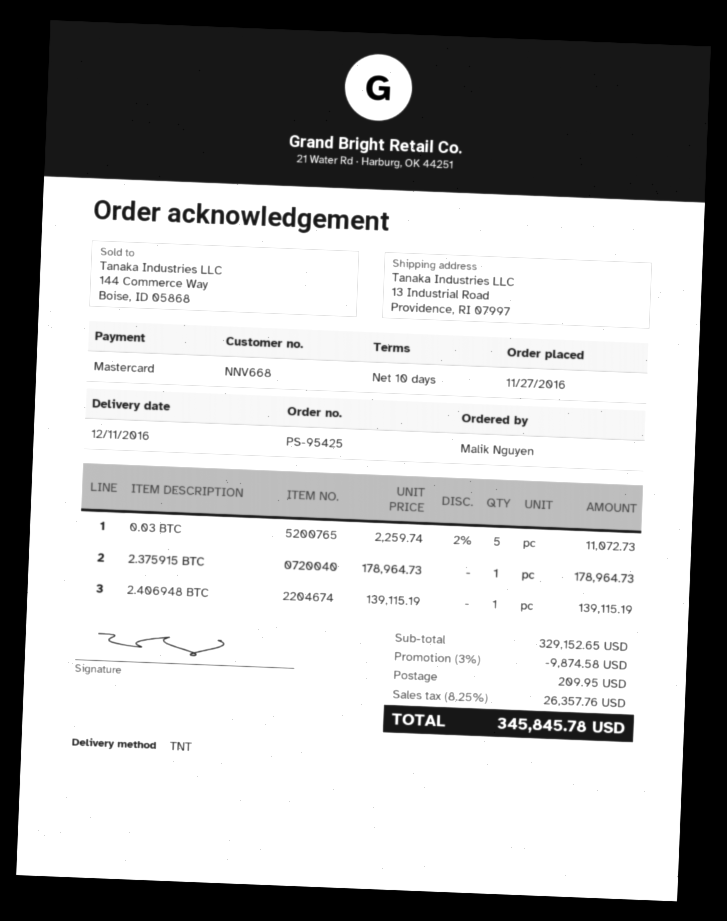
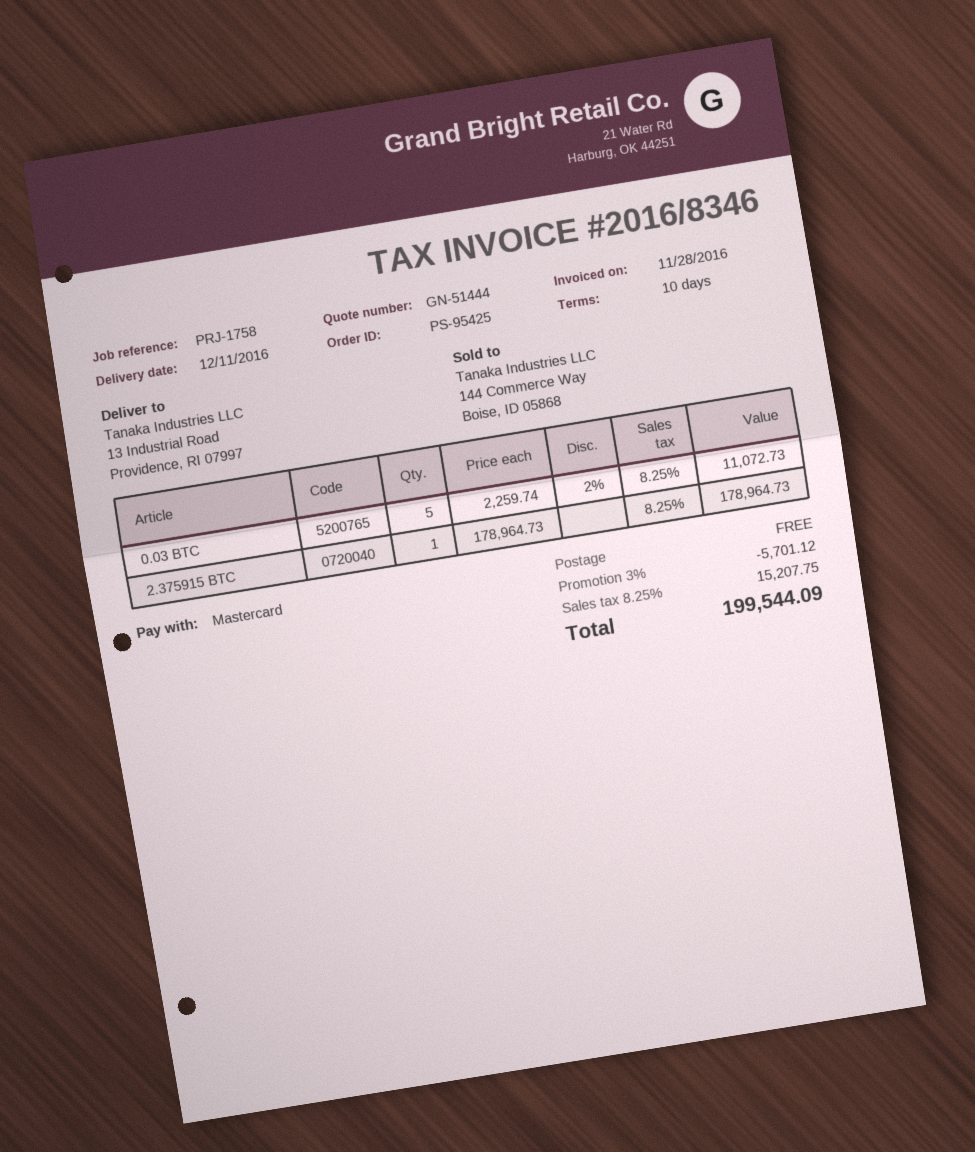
2.406948 BTC: 1 x 139115.19 = 139115.19 -> none
discount: 3% = 9874.58 -> 3% = 5701.12
shipping: 209.95 -> 0.00
tax: 8.25% = 26357.76 -> 8.25% = 15207.75
total: 345845.78 -> 199544.09

